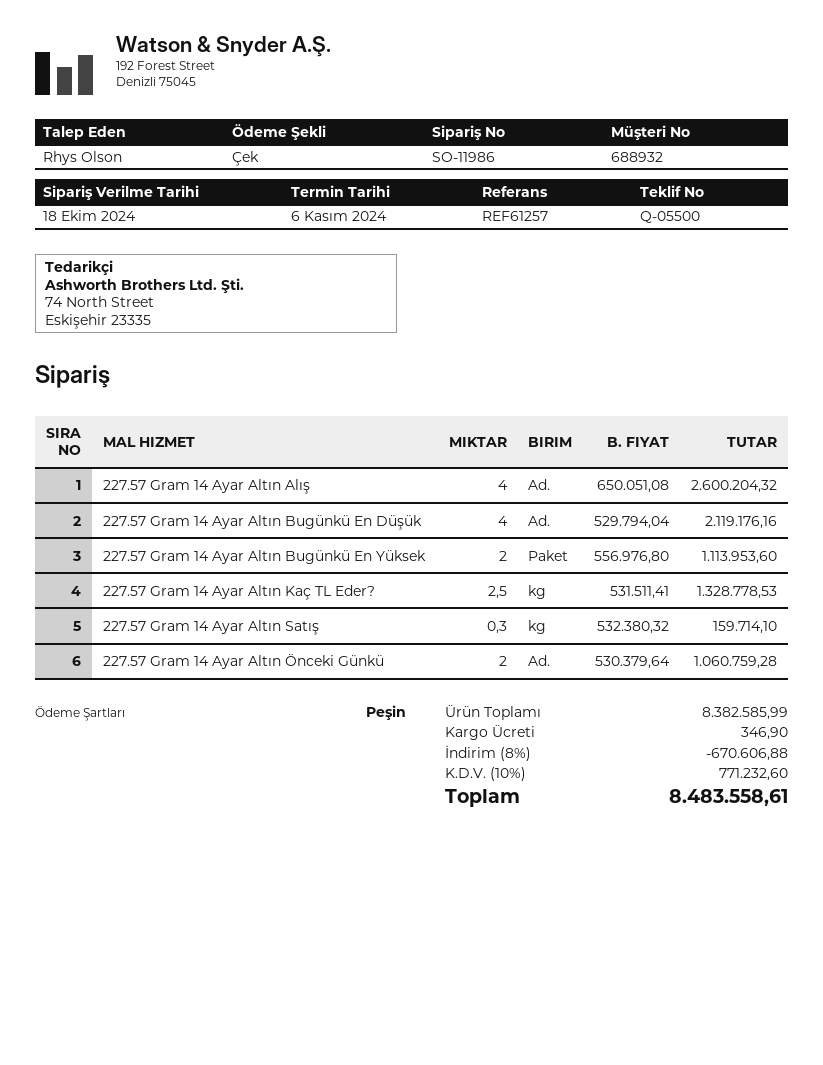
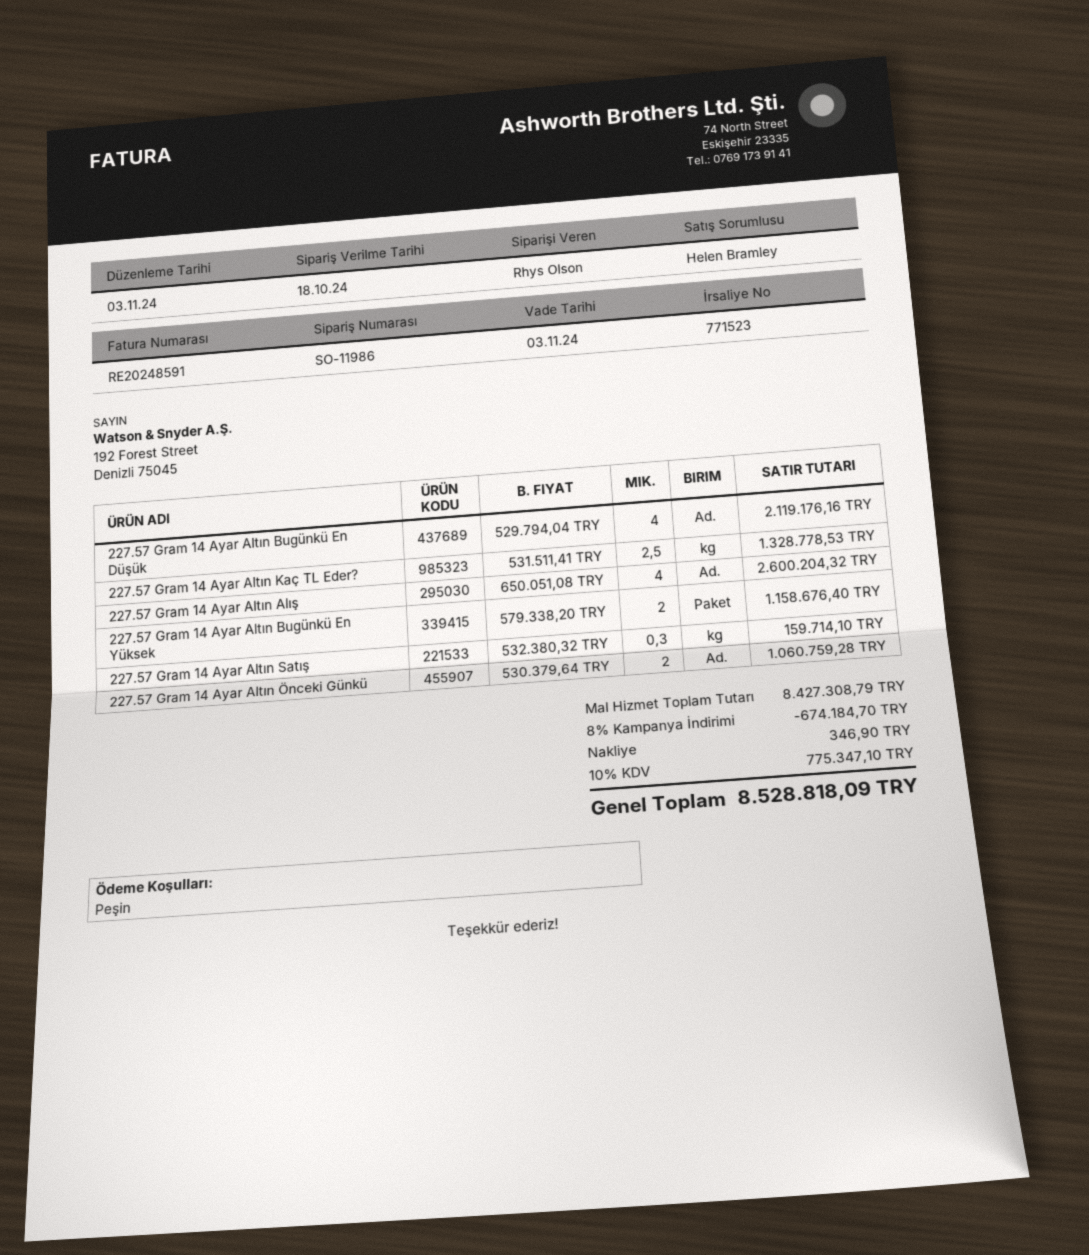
227.57 Gram 14 Ayar Altın Bugünkü En Yüksek: 2 x 556976.80 = 1113953.60 -> 2 x 579338.20 = 1158676.40
subtotal: 8382585.99 -> 8427308.79
discount: 8% = 670606.88 -> 8% = 674184.70
tax: 10% = 771232.60 -> 10% = 775347.10
total: 8483558.61 -> 8528818.09

